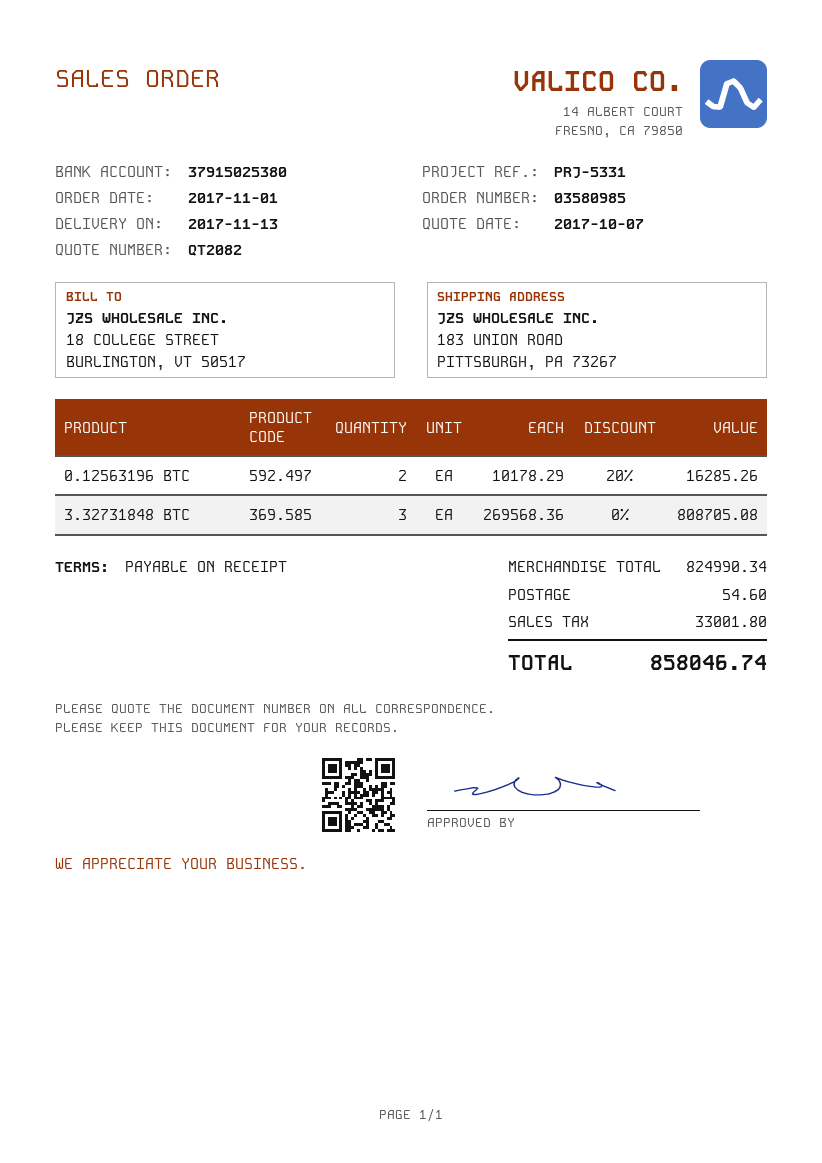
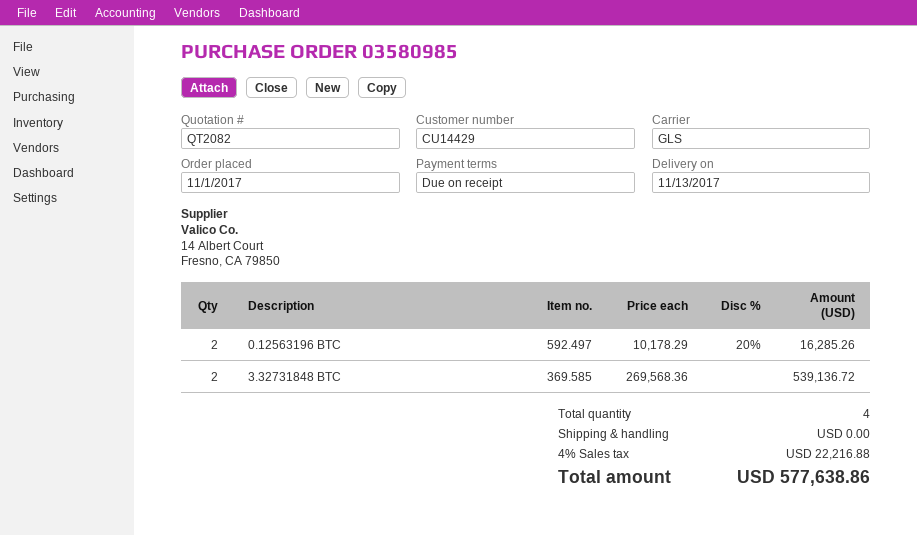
3.32731848 BTC: 3 x 269568.36 = 808705.08 -> 2 x 269568.36 = 539136.72
shipping: 54.60 -> 0.00
tax: 33001.80 -> 22216.88
total: 858046.74 -> 577638.86

